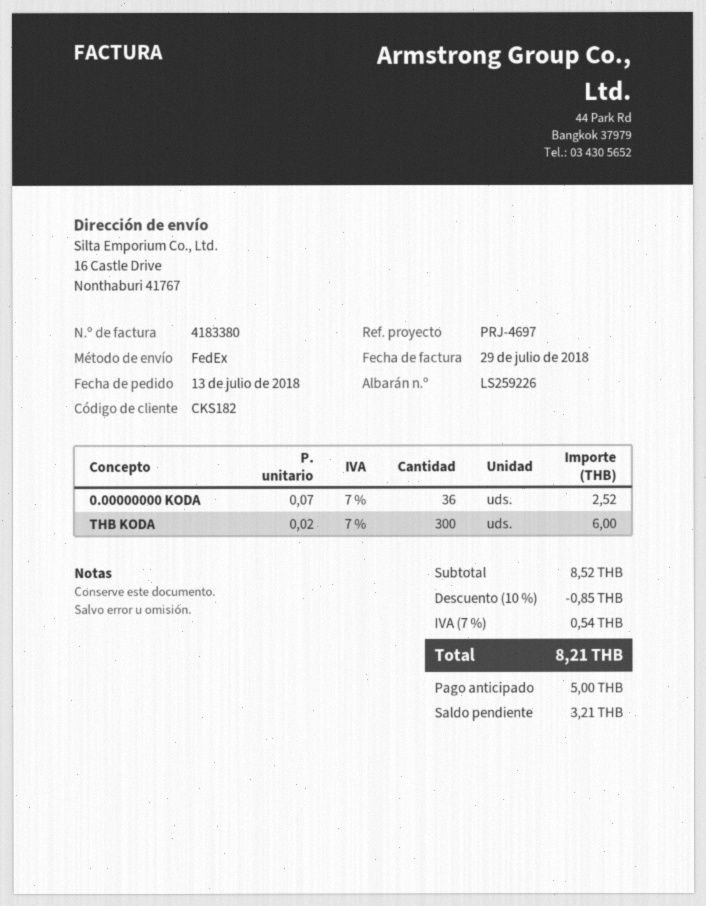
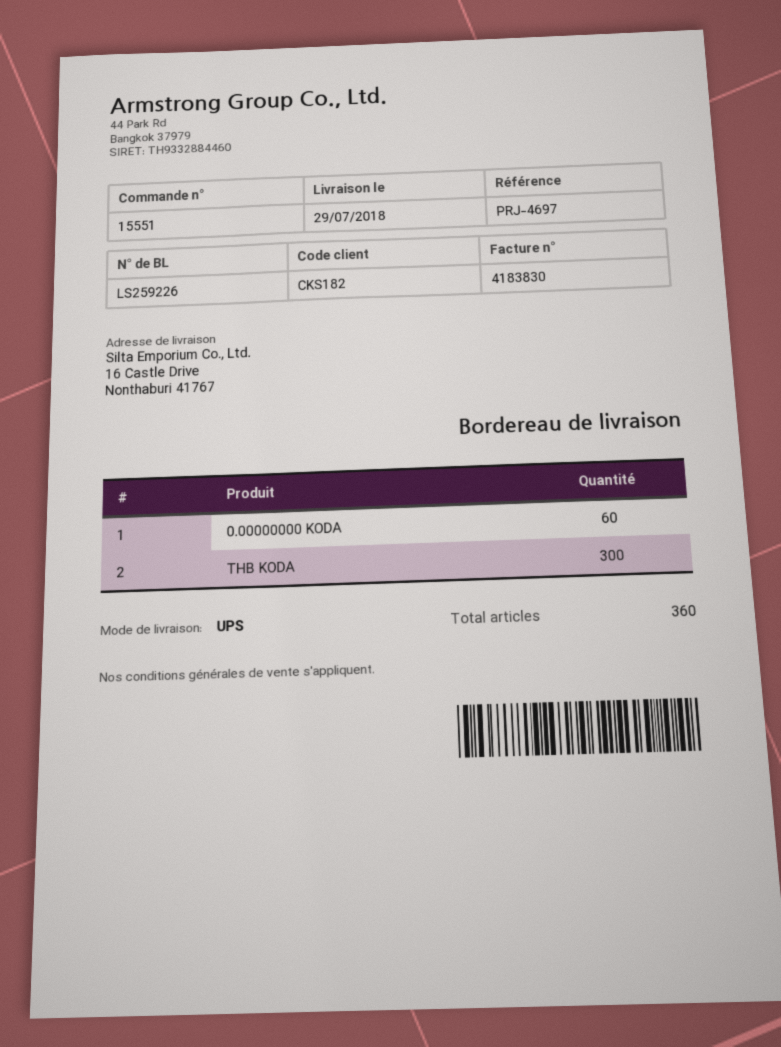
invoice number: 4183380 -> 4183830
shipping method: FedEx -> UPS
0.00000000 KODA: 36 -> 60

